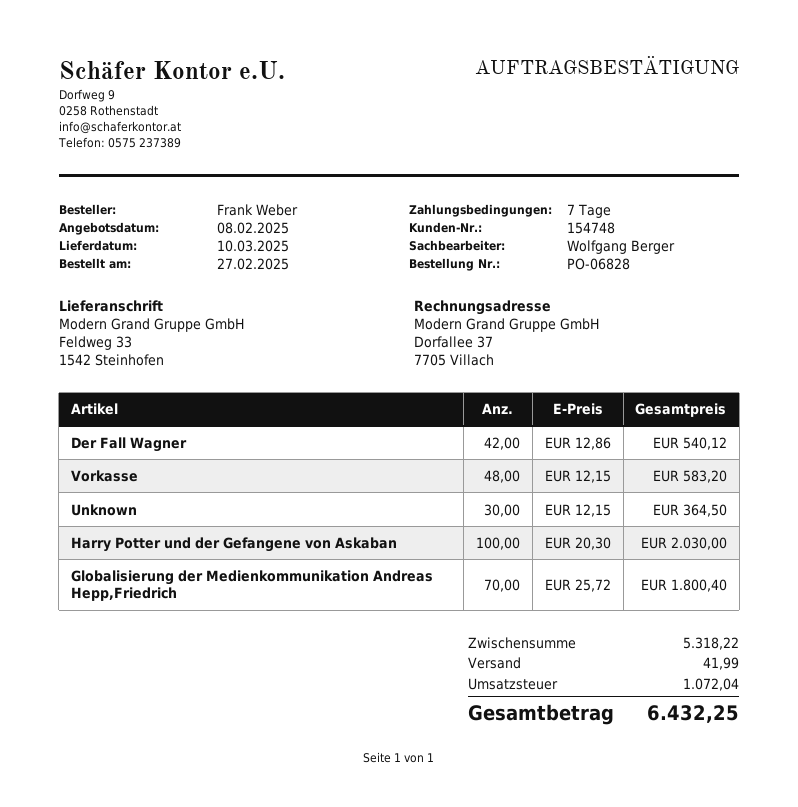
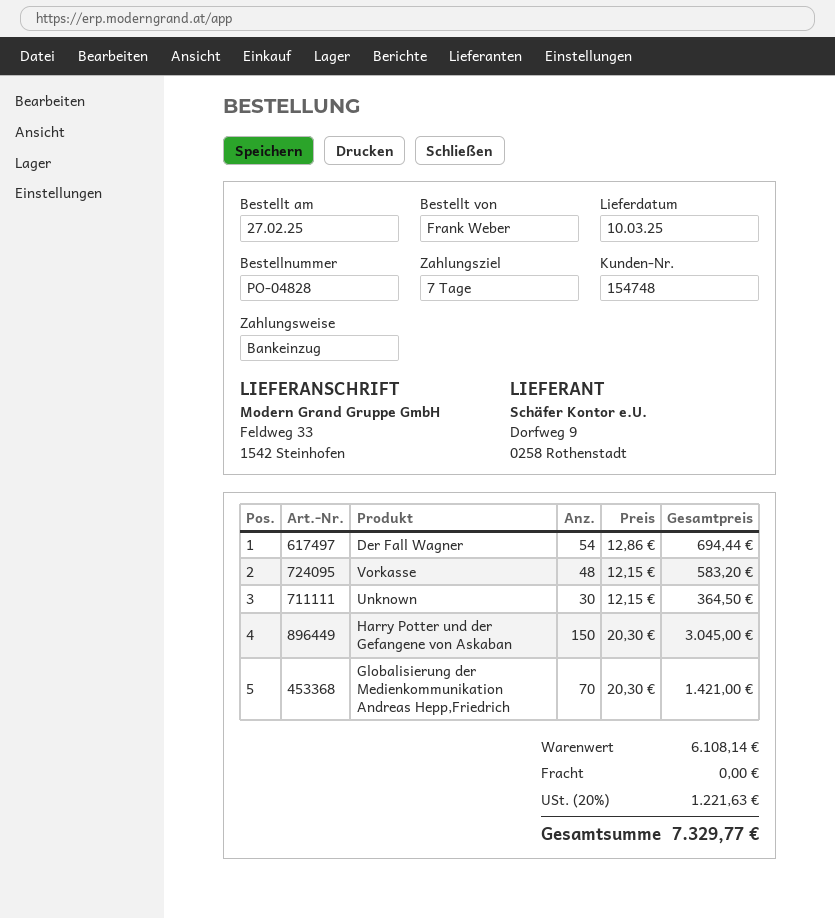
order number: PO-06828 -> PO-04828
Der Fall Wagner: 42 x 12.86 = 540.12 -> 54 x 12.86 = 694.44
Harry Potter und der Gefangene von Askaban: 100 x 20.30 = 2030.00 -> 150 x 20.30 = 3045.00
Globalisierung der Medienkommunikation Andreas Hepp,Friedrich: 70 x 25.72 = 1800.40 -> 70 x 20.30 = 1421.00
subtotal: 5318.22 -> 6108.14
shipping: 41.99 -> 0.00
tax: 1072.04 -> 1221.63
total: 6432.25 -> 7329.77

